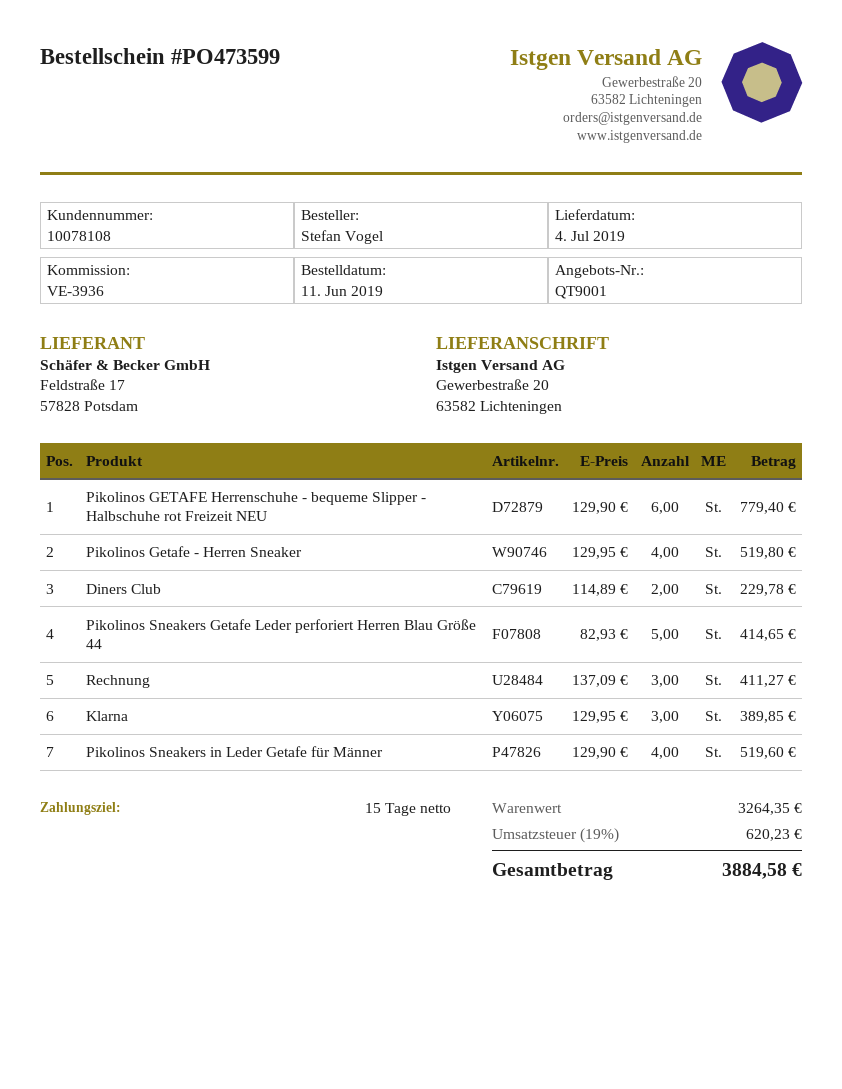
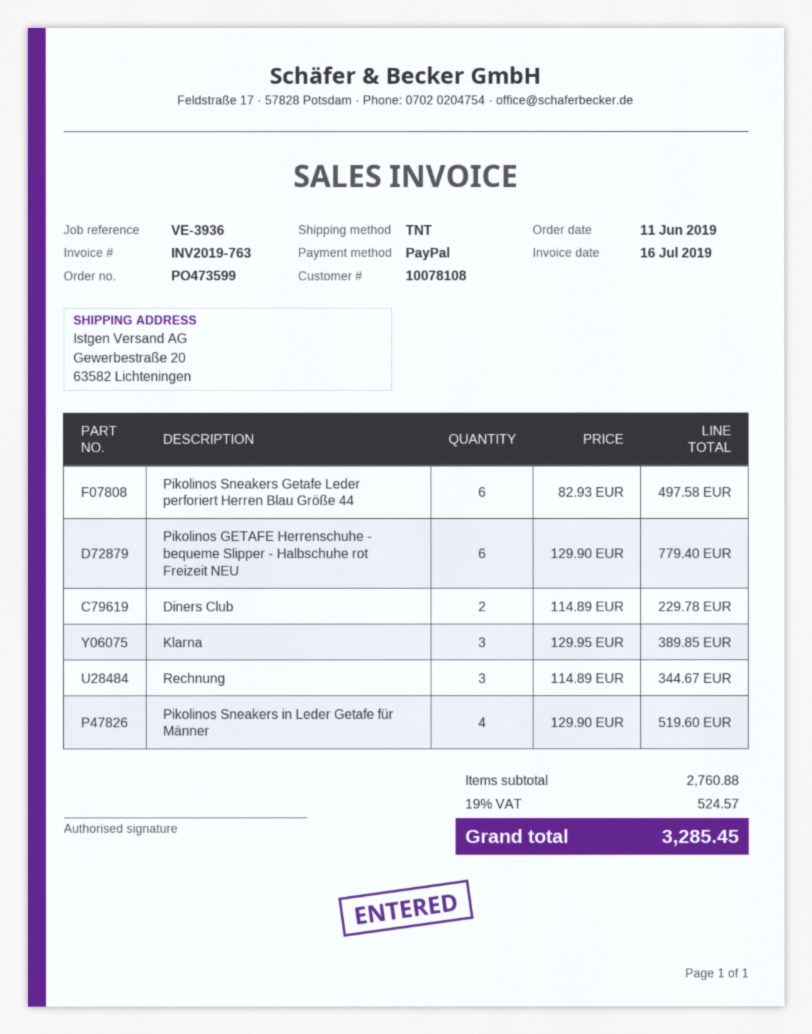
Pikolinos Getafe - Herren Sneaker: 4 x 129.95 = 519.80 -> none
Pikolinos Sneakers Getafe Leder perforiert Herren Blau Größe 44: 5 x 82.93 = 414.65 -> 6 x 82.93 = 497.58
Rechnung: 3 x 137.09 = 411.27 -> 3 x 114.89 = 344.67
subtotal: 3264.35 -> 2760.88
tax: 19% = 620.23 -> 19% = 524.57
total: 3884.58 -> 3285.45

